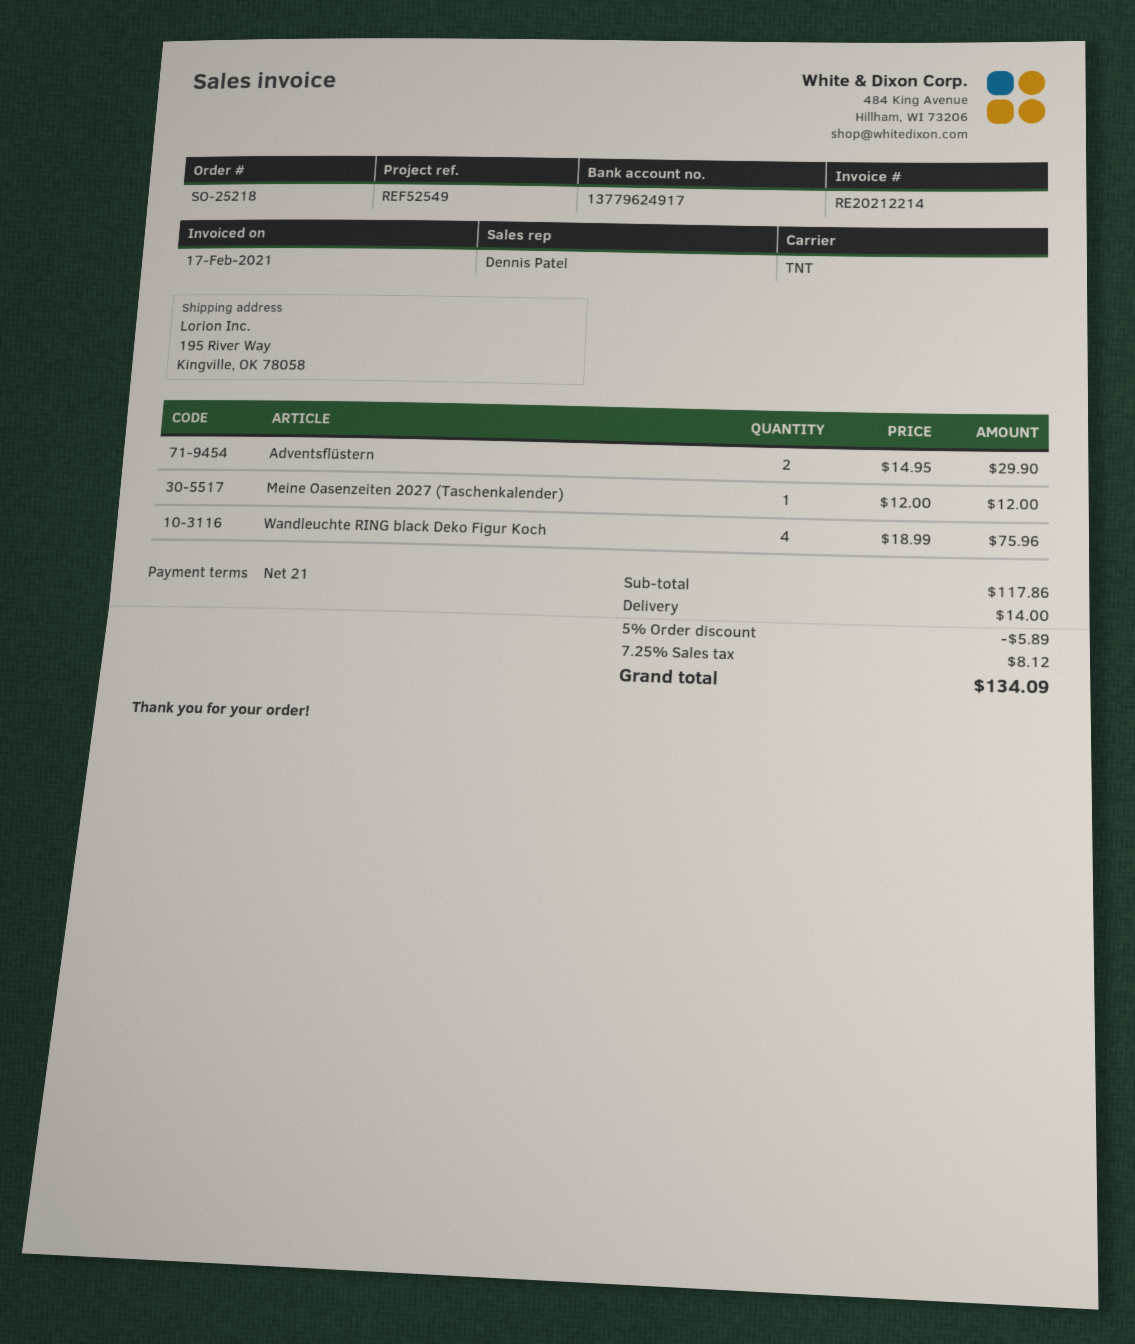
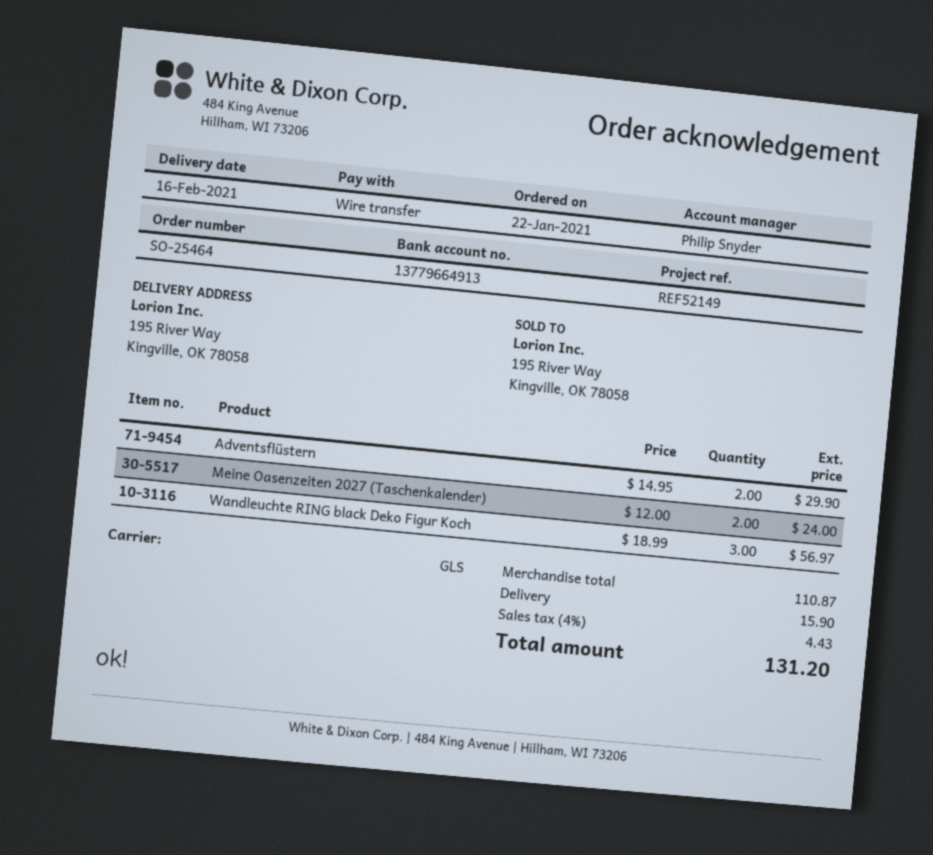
order number: SO-25218 -> SO-25464
reference: REF52549 -> REF52149
sales rep: Dennis Patel -> Philip Snyder
bank account: 13779624917 -> 13779664913
shipping method: TNT -> GLS
Meine Oasenzeiten 2027 (Taschenkalender): 1 x 12.00 = 12.00 -> 2 x 12.00 = 24.00
Wandleuchte RING black Deko Figur Koch: 4 x 18.99 = 75.96 -> 3 x 18.99 = 56.97
subtotal: 117.86 -> 110.87
discount: 5% = 5.89 -> none
shipping: 14.00 -> 15.90
tax: 7.25% = 8.12 -> 4% = 4.43
total: 134.09 -> 131.20

